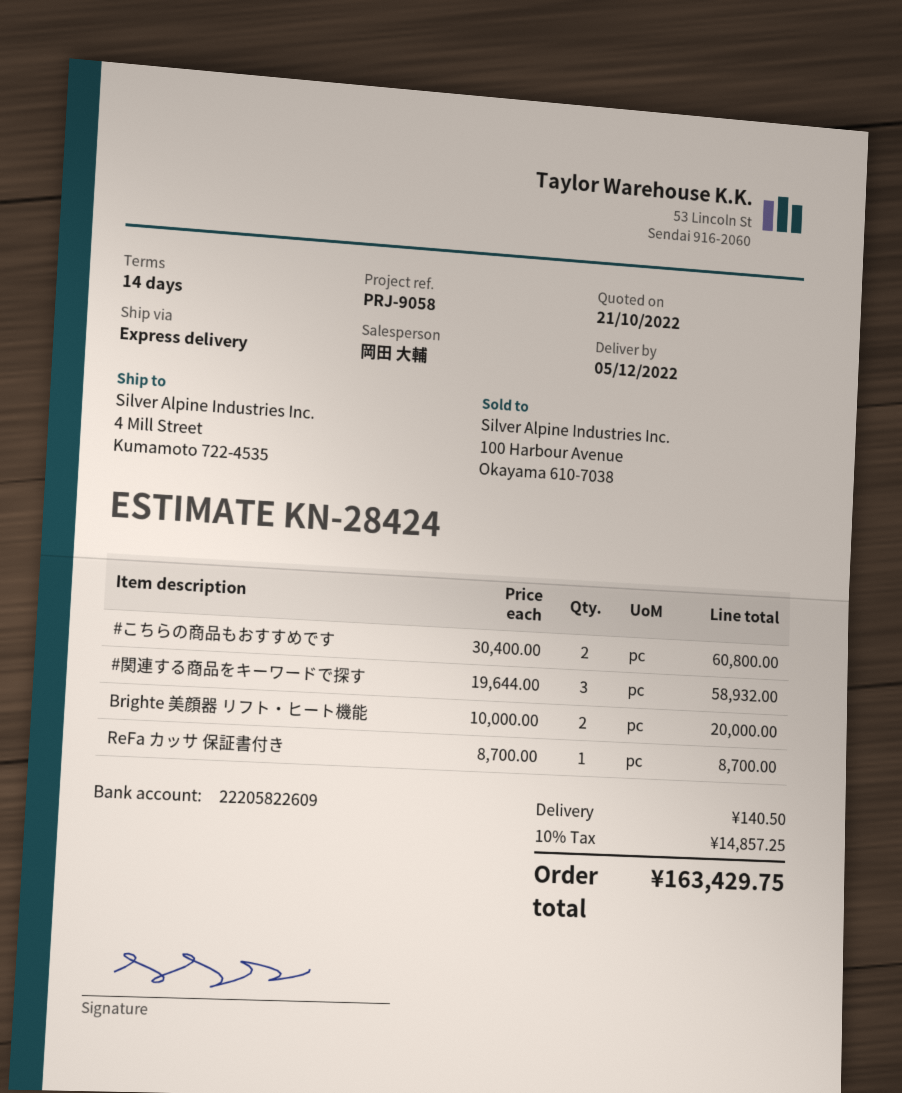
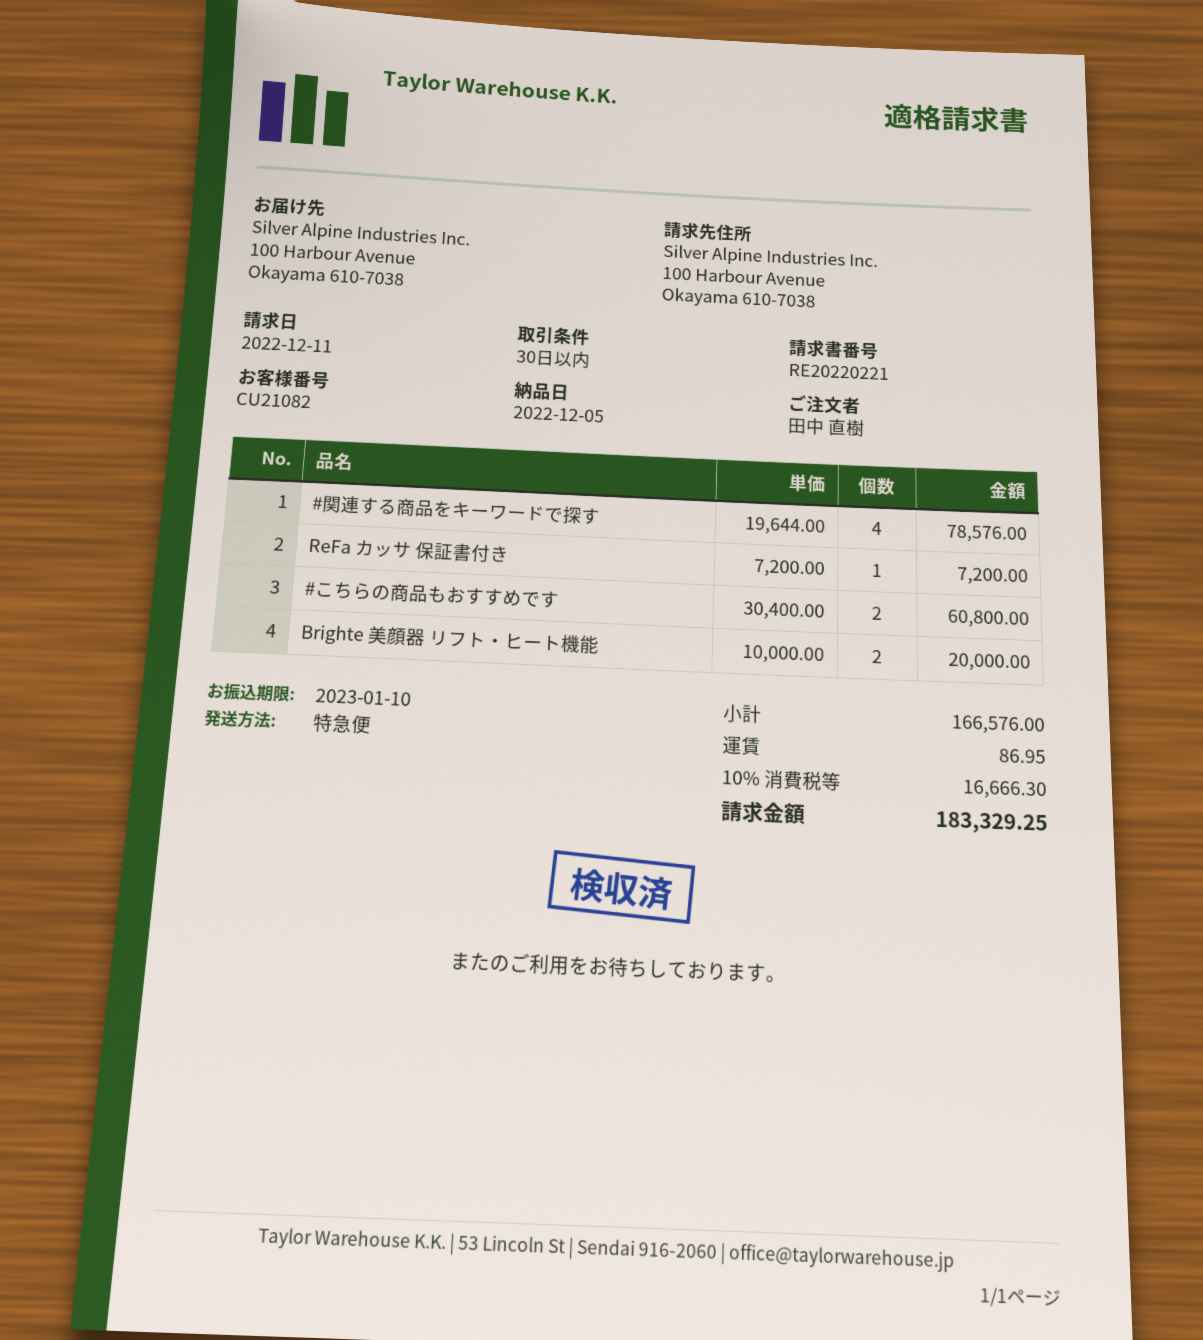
payment terms: 14 days -> 30 days
ship to: 4 Mill Street, Kumamoto 722-4535 -> 100 Harbour Avenue, Okayama 610-7038
#関連する商品をキーワードで探す: 3 x 19644.00 = 58932.00 -> 4 x 19644.00 = 78576.00
ReFa カッサ 保証書付き: 1 x 8700.00 = 8700.00 -> 1 x 7200.00 = 7200.00
shipping: 140.50 -> 86.95
tax: 10% = 14857.25 -> 10% = 16666.30
total: 163429.75 -> 183329.25

